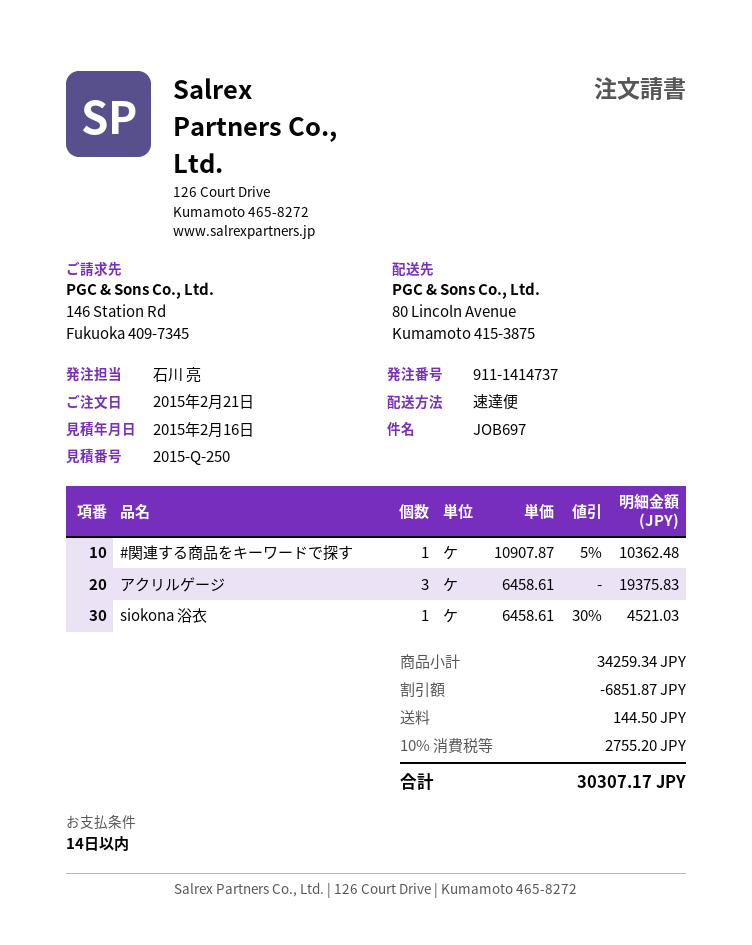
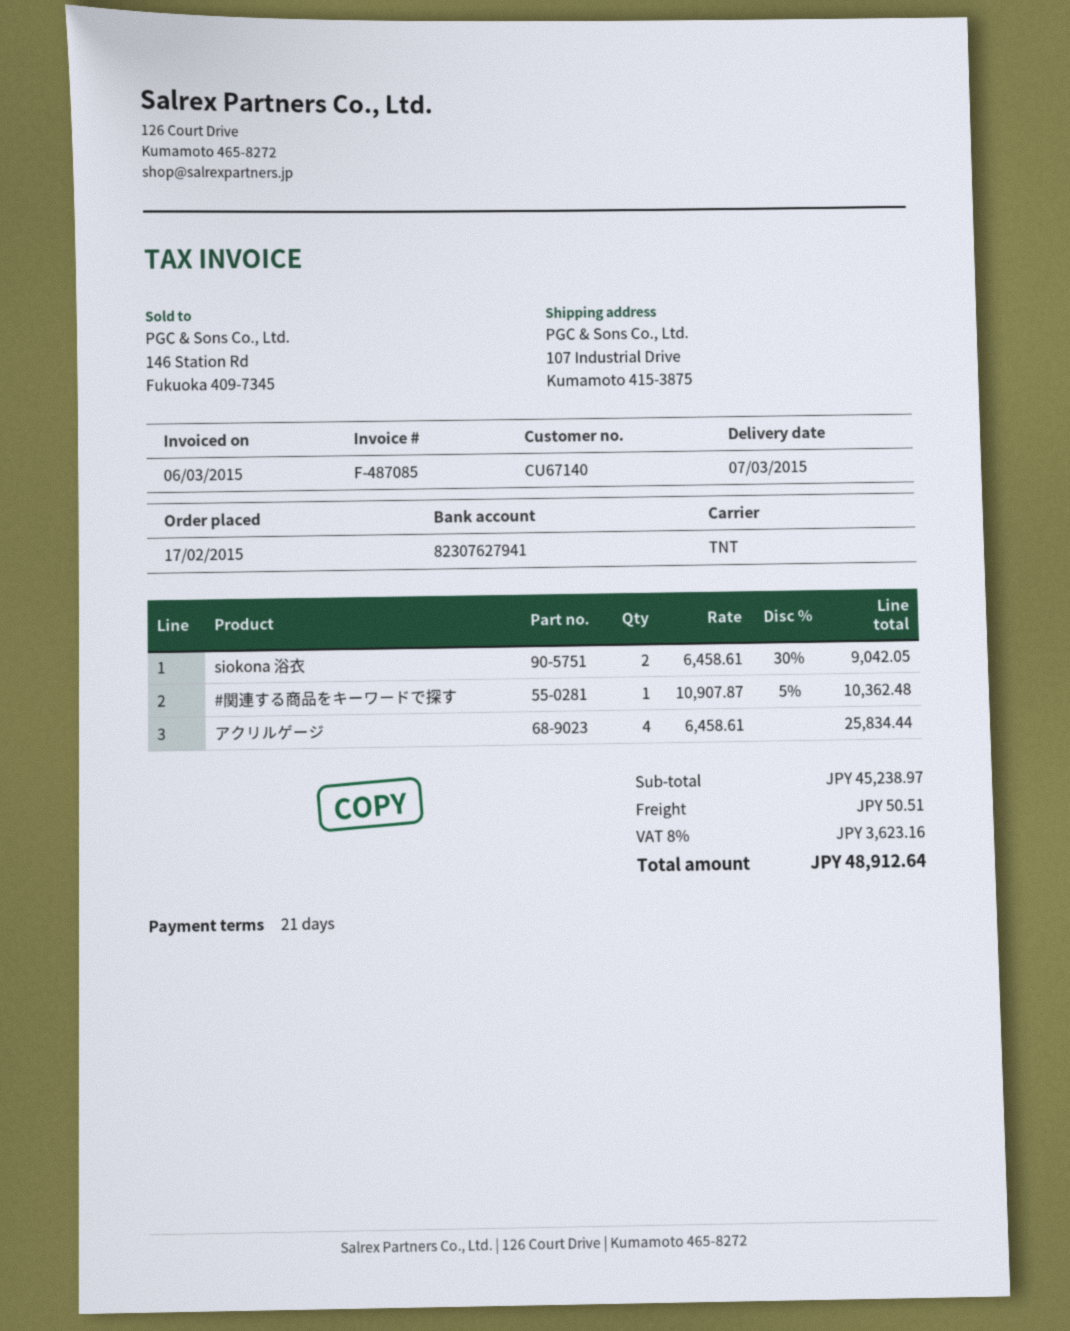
order date: 2015-02-21 -> 2015-02-17
payment terms: 14 days -> 21 days
shipping method: express -> TNT
ship to: 80 Lincoln Avenue, Kumamoto 415-3875 -> 107 Industrial Drive, Kumamoto 415-3875
アクリルゲージ: 3 x 6458.61 = 19375.83 -> 4 x 6458.61 = 25834.44
siokona 浴衣: 1 x 6458.61 - 30% = 4521.03 -> 2 x 6458.61 - 30% = 9042.05
subtotal: 34259.34 -> 45238.97
discount: 6851.87 -> none
shipping: 144.50 -> 50.51
tax: 10% = 2755.20 -> 8% = 3623.16
total: 30307.17 -> 48912.64

